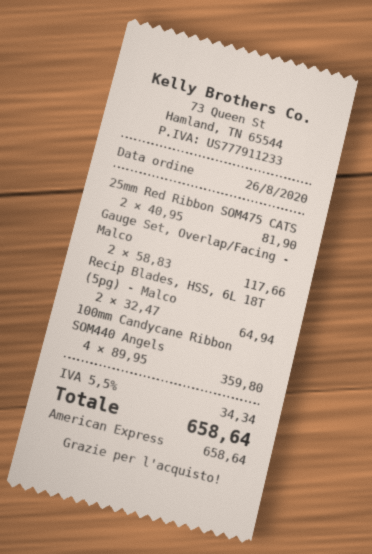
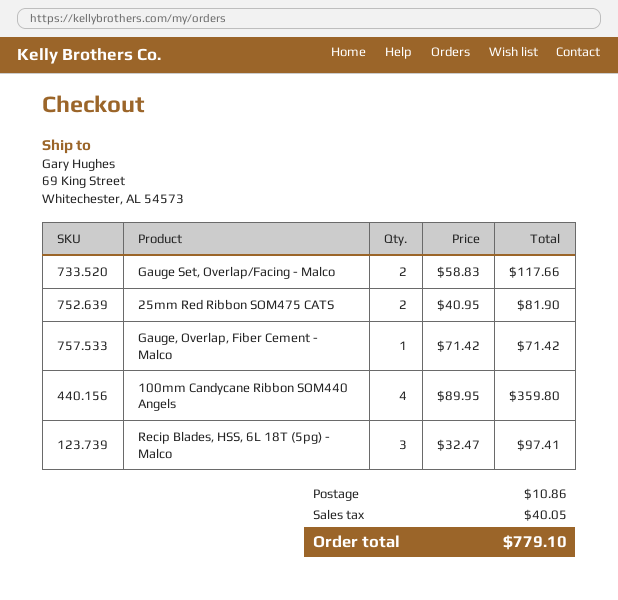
Recip Blades, HSS, 6L 18T (5pg) - Malco: 2 x 32.47 = 64.94 -> 3 x 32.47 = 97.41
Gauge, Overlap, Fiber Cement - Malco: none -> 1 x 71.42 = 71.42
shipping: none -> 10.86
tax: 34.34 -> 40.05
total: 658.64 -> 779.10

